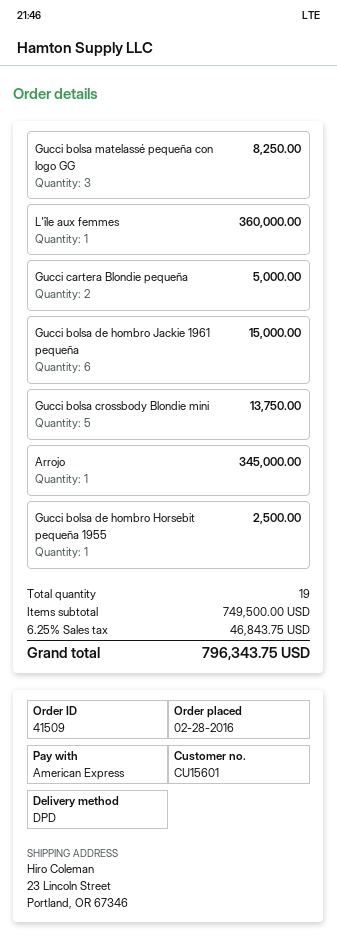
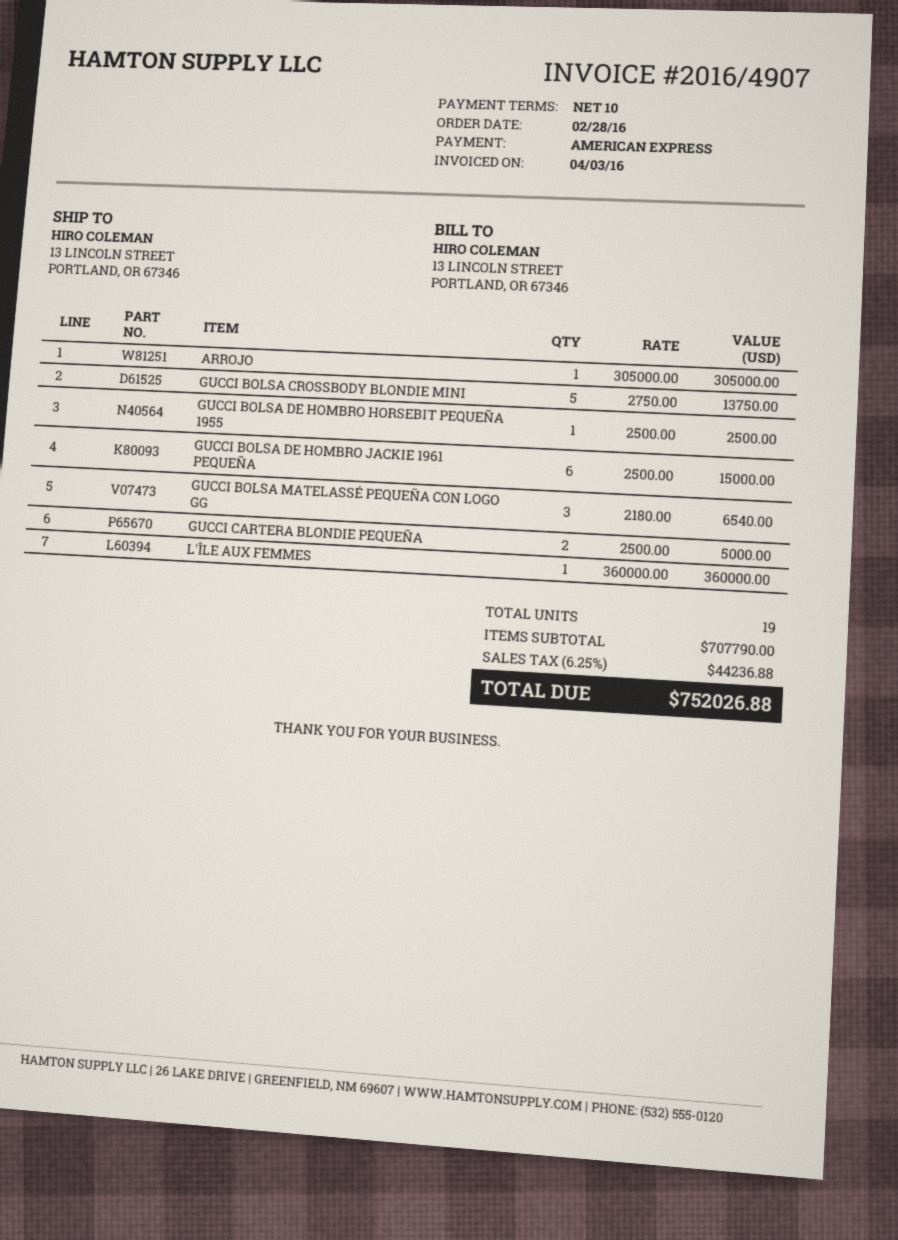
ship to: 23 Lincoln Street, Portland, OR 67346 -> 13 LINCOLN STREET, PORTLAND, OR 67346
Gucci bolsa matelassé pequeña con logo GG: 3 for 8250.00 -> 3 for 6540.00
Arrojo: 1 for 345000.00 -> 1 for 305000.00
subtotal: 749500.00 -> 707790.00
tax: 6.25% = 46843.75 -> 6.25% = 44236.88
total: 796343.75 -> 752026.88

